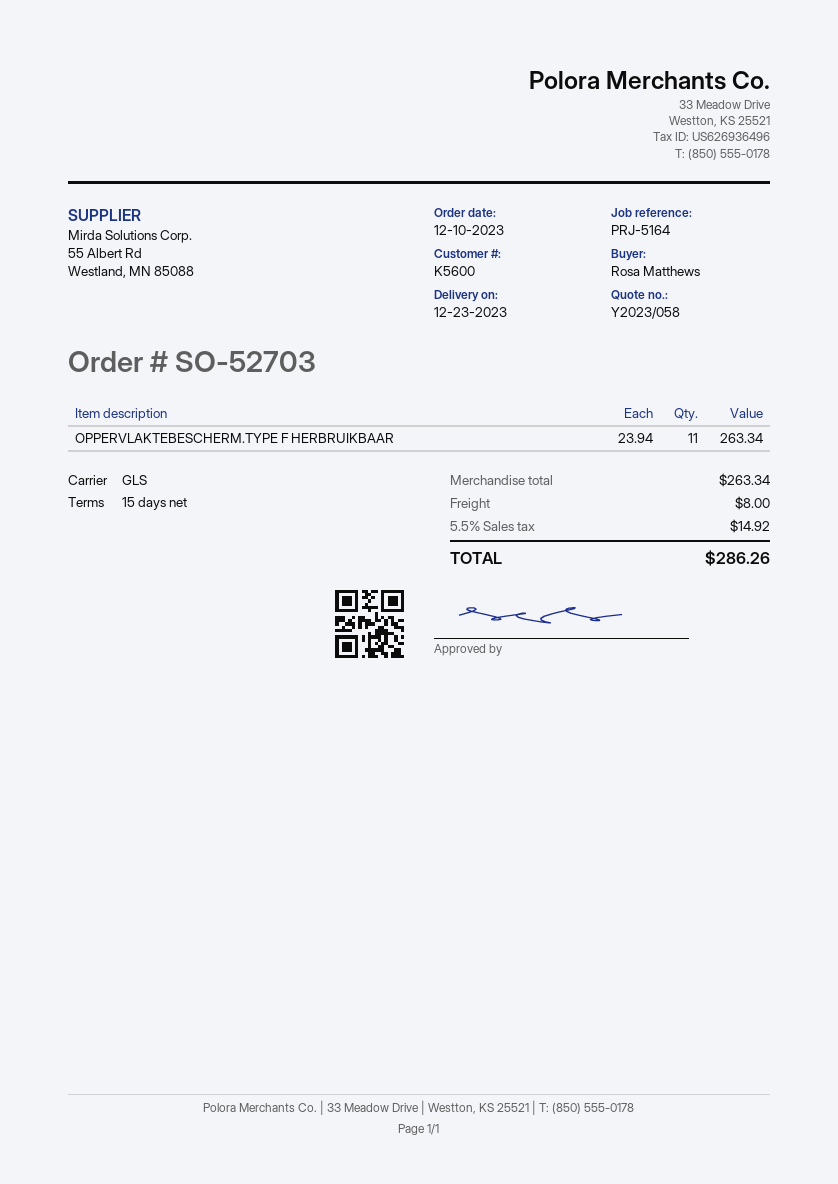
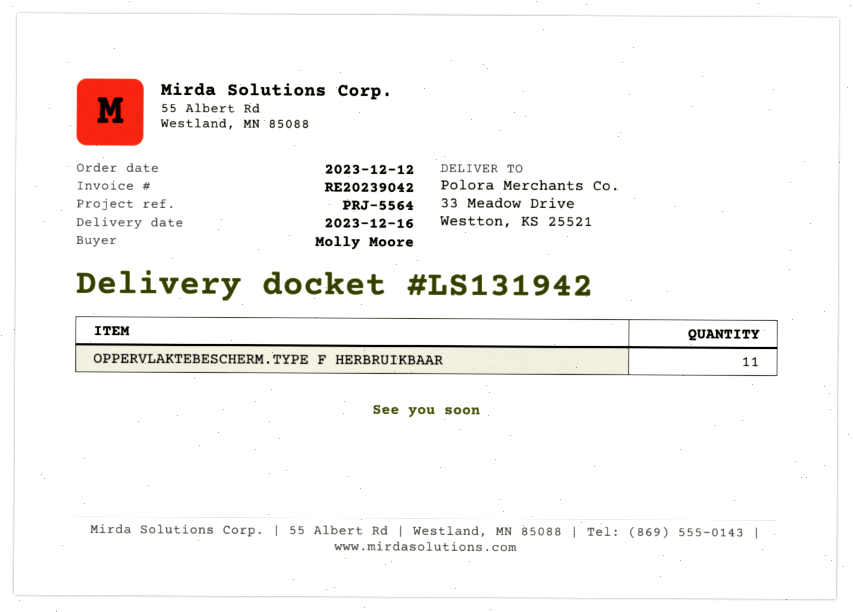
order date: 2023-12-10 -> 2023-12-12
delivery date: 2023-12-23 -> 2023-12-16
reference: PRJ-5164 -> PRJ-5564
ordered by: Rosa Matthews -> Molly Moore

